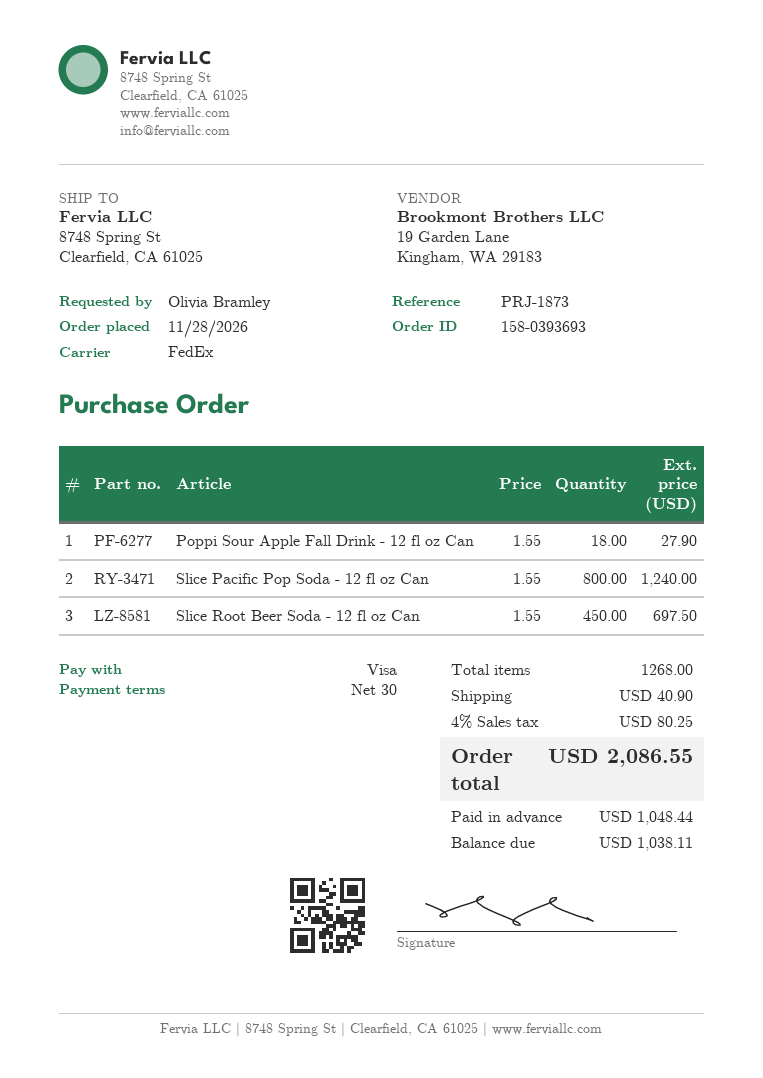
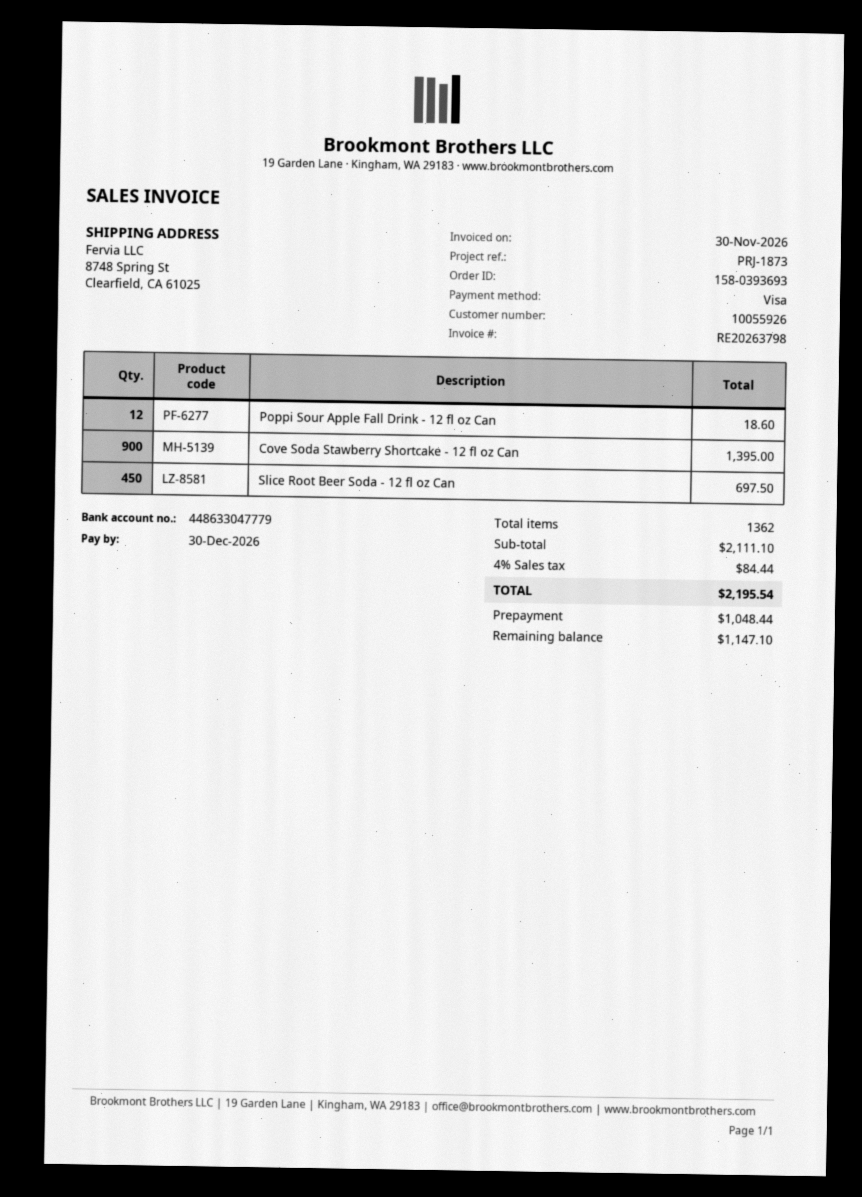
Poppi Sour Apple Fall Drink - 12 fl oz Can: 18 for 27.90 -> 12 for 18.60
Slice Pacific Pop Soda - 12 fl oz Can: 800 for 1240.00 -> none
Cove Soda Stawberry Shortcake - 12 fl oz Can: none -> 900 for 1395.00
total quantity: 1268 -> 1362
shipping: 40.90 -> none
tax: 4% = 80.25 -> 4% = 84.44
total: 2086.55 -> 2195.54
balance: 1038.11 -> 1147.10

